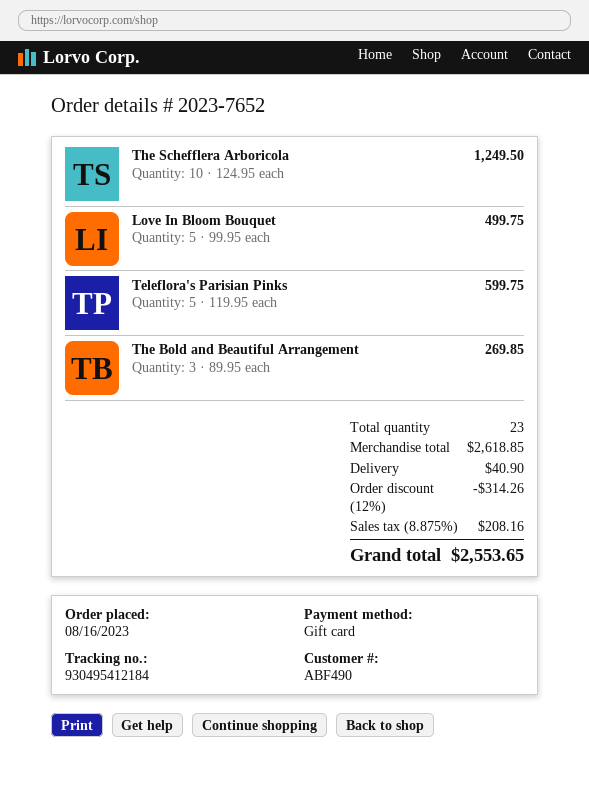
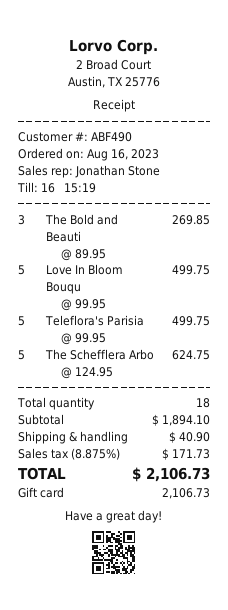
The Schefflera Arboricola: 10 x 124.95 = 1249.50 -> 5 x 124.95 = 624.75
Teleflora's Parisian Pinks: 5 x 119.95 = 599.75 -> 5 x 99.95 = 499.75
total quantity: 23 -> 18
subtotal: 2618.85 -> 1894.10
discount: 12% = 314.26 -> none
tax: 8.875% = 208.16 -> 8.875% = 171.73
total: 2553.65 -> 2106.73

